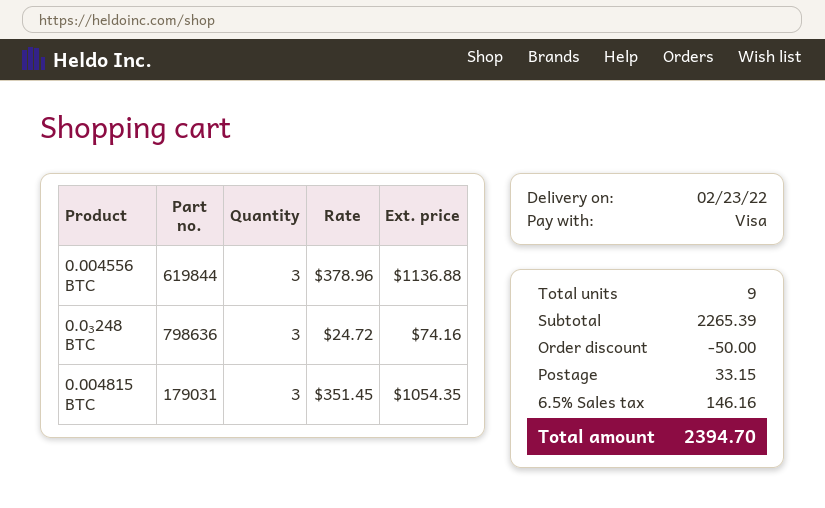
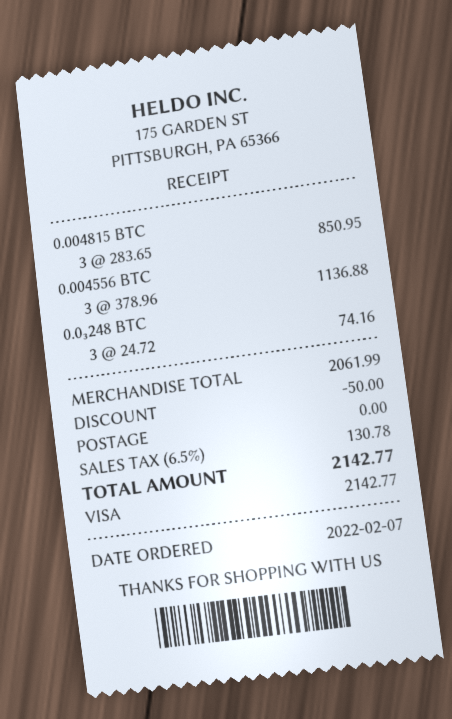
0.004815 BTC: 3 x 351.45 = 1054.35 -> 3 x 283.65 = 850.95
subtotal: 2265.39 -> 2061.99
shipping: 33.15 -> 0.00
tax: 6.5% = 146.16 -> 6.5% = 130.78
total: 2394.70 -> 2142.77

